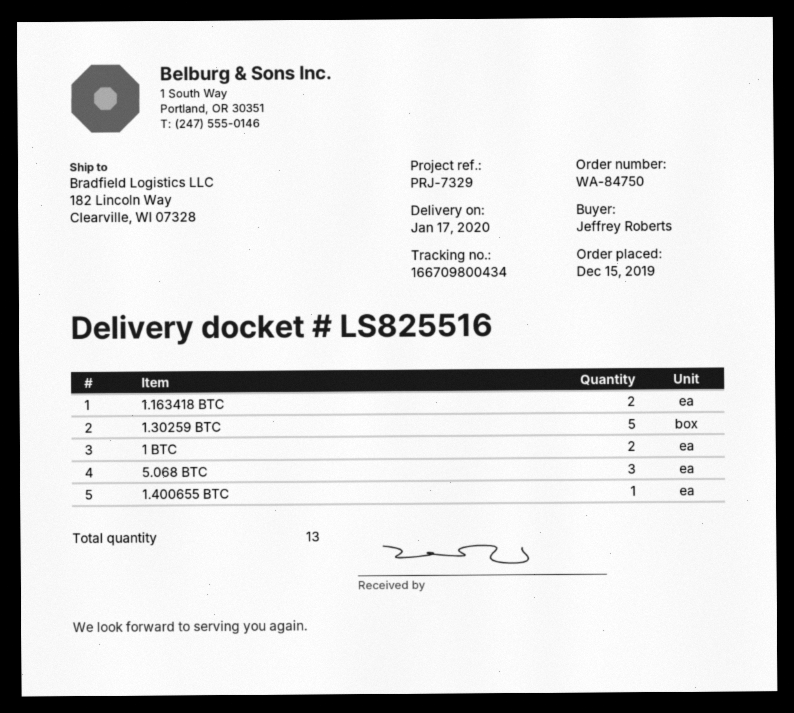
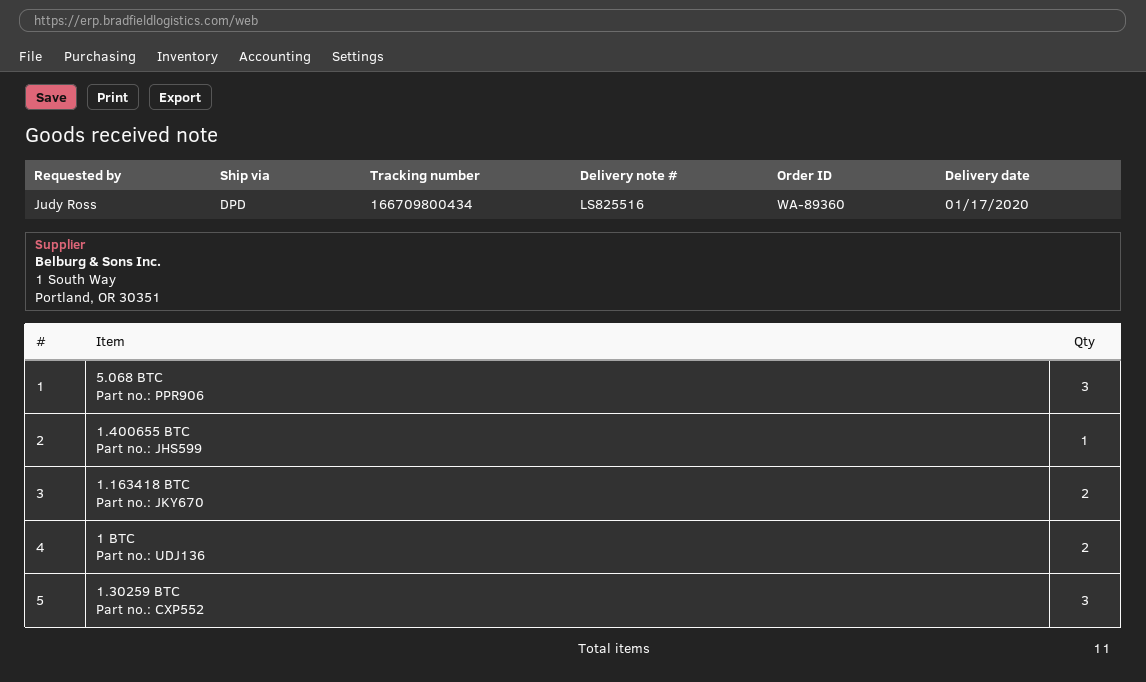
order number: WA-84750 -> WA-89360
ordered by: Jeffrey Roberts -> Judy Ross
1.30259 BTC: 5 -> 3
total quantity: 13 -> 11

